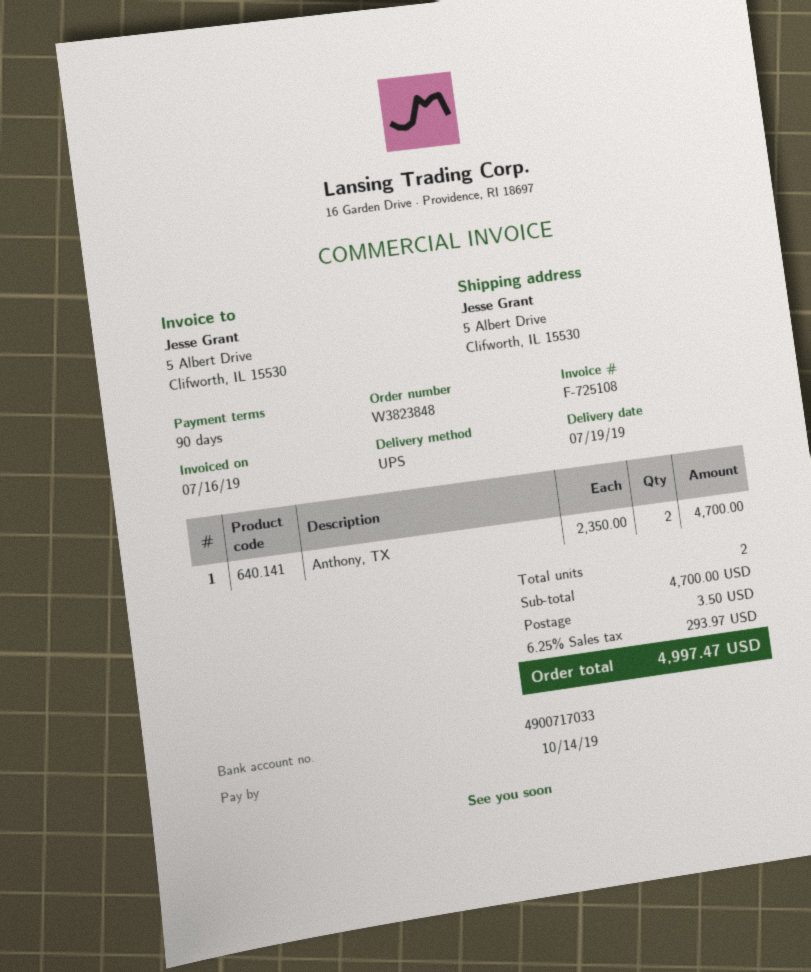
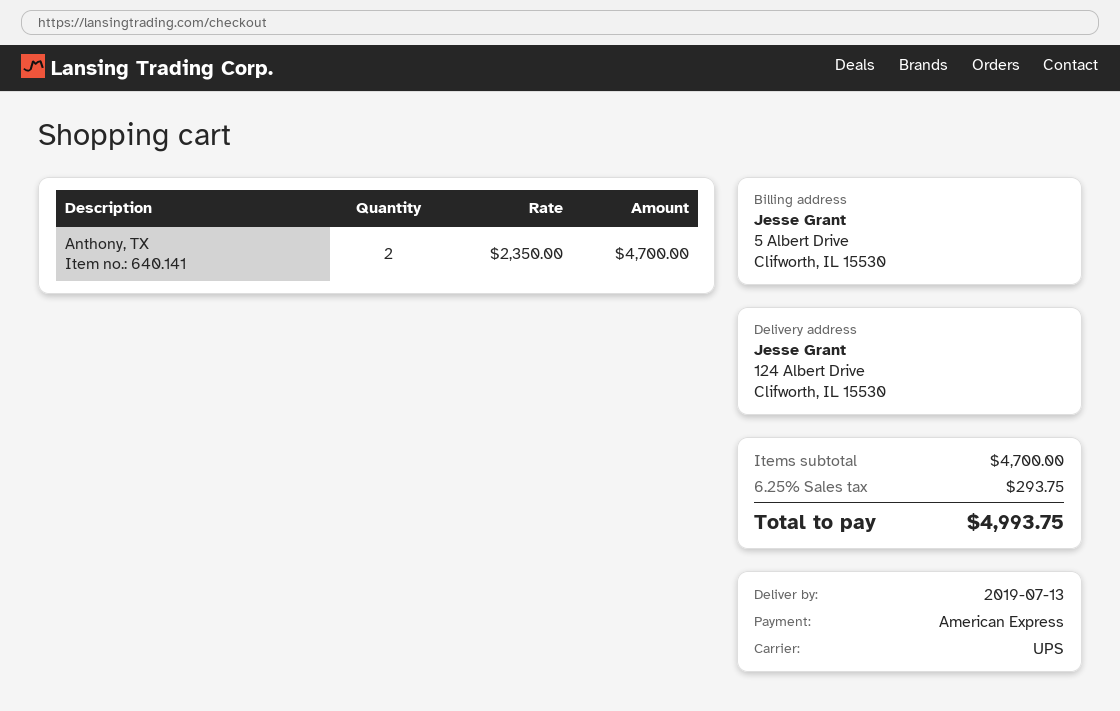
delivery date: 2019-07-19 -> 2019-07-13
ship to: 5 Albert Drive, Clifworth, IL 15530 -> 124 Albert Drive, Clifworth, IL 15530
shipping: 3.50 -> none
tax: 6.25% = 293.97 -> 6.25% = 293.75
total: 4997.47 -> 4993.75

